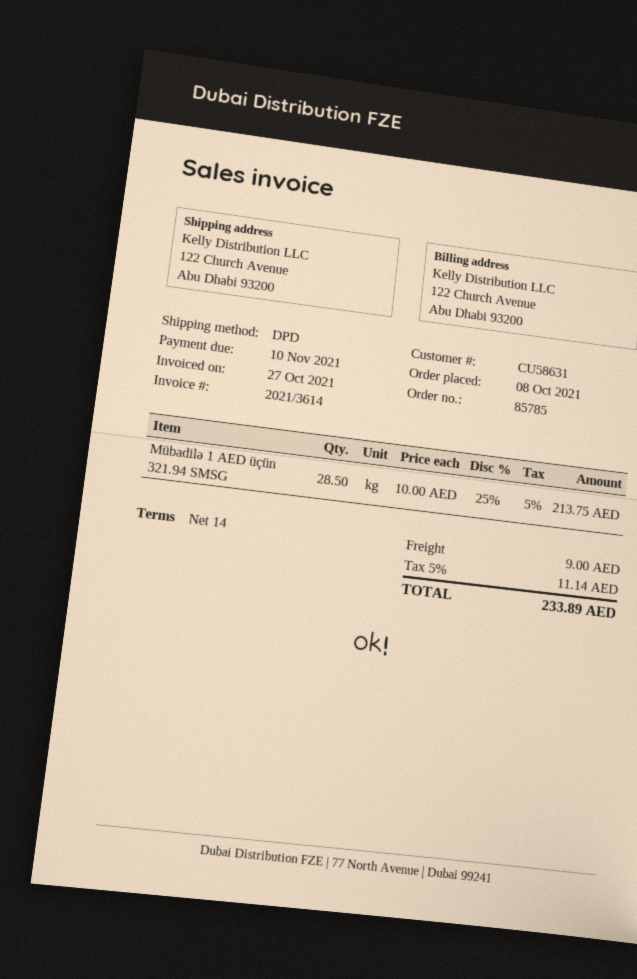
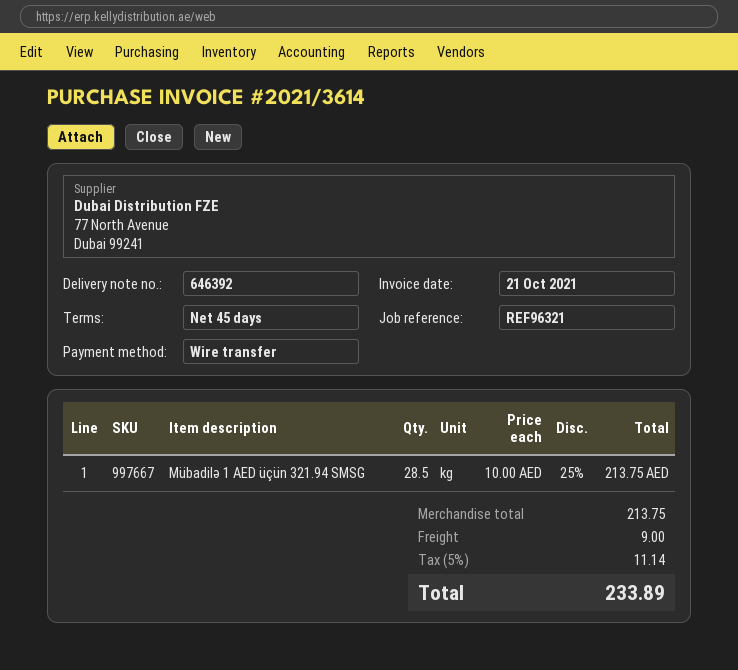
invoice date: 2021-10-27 -> 2021-10-21
payment terms: 14 days -> 45 days

